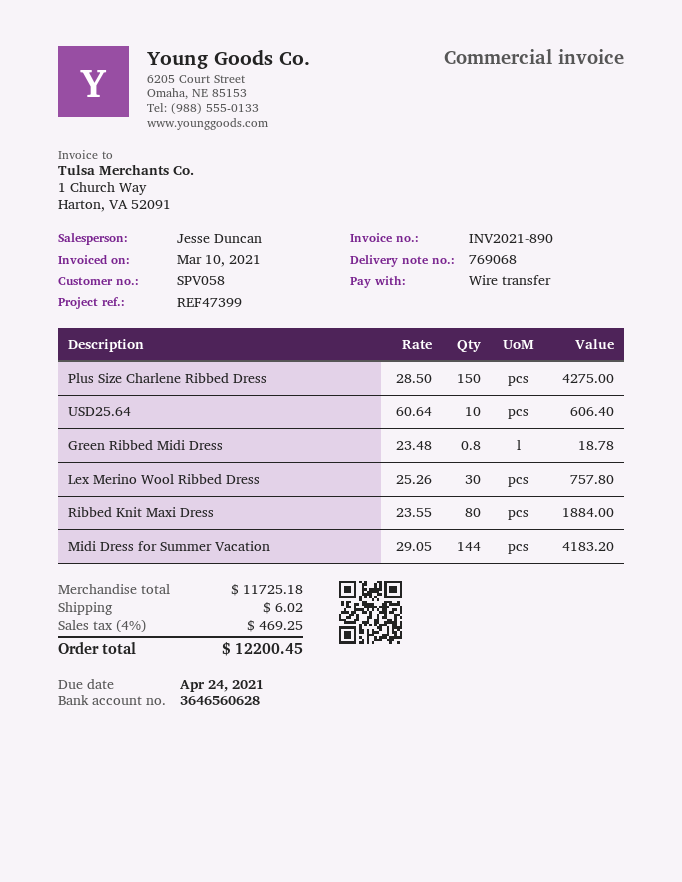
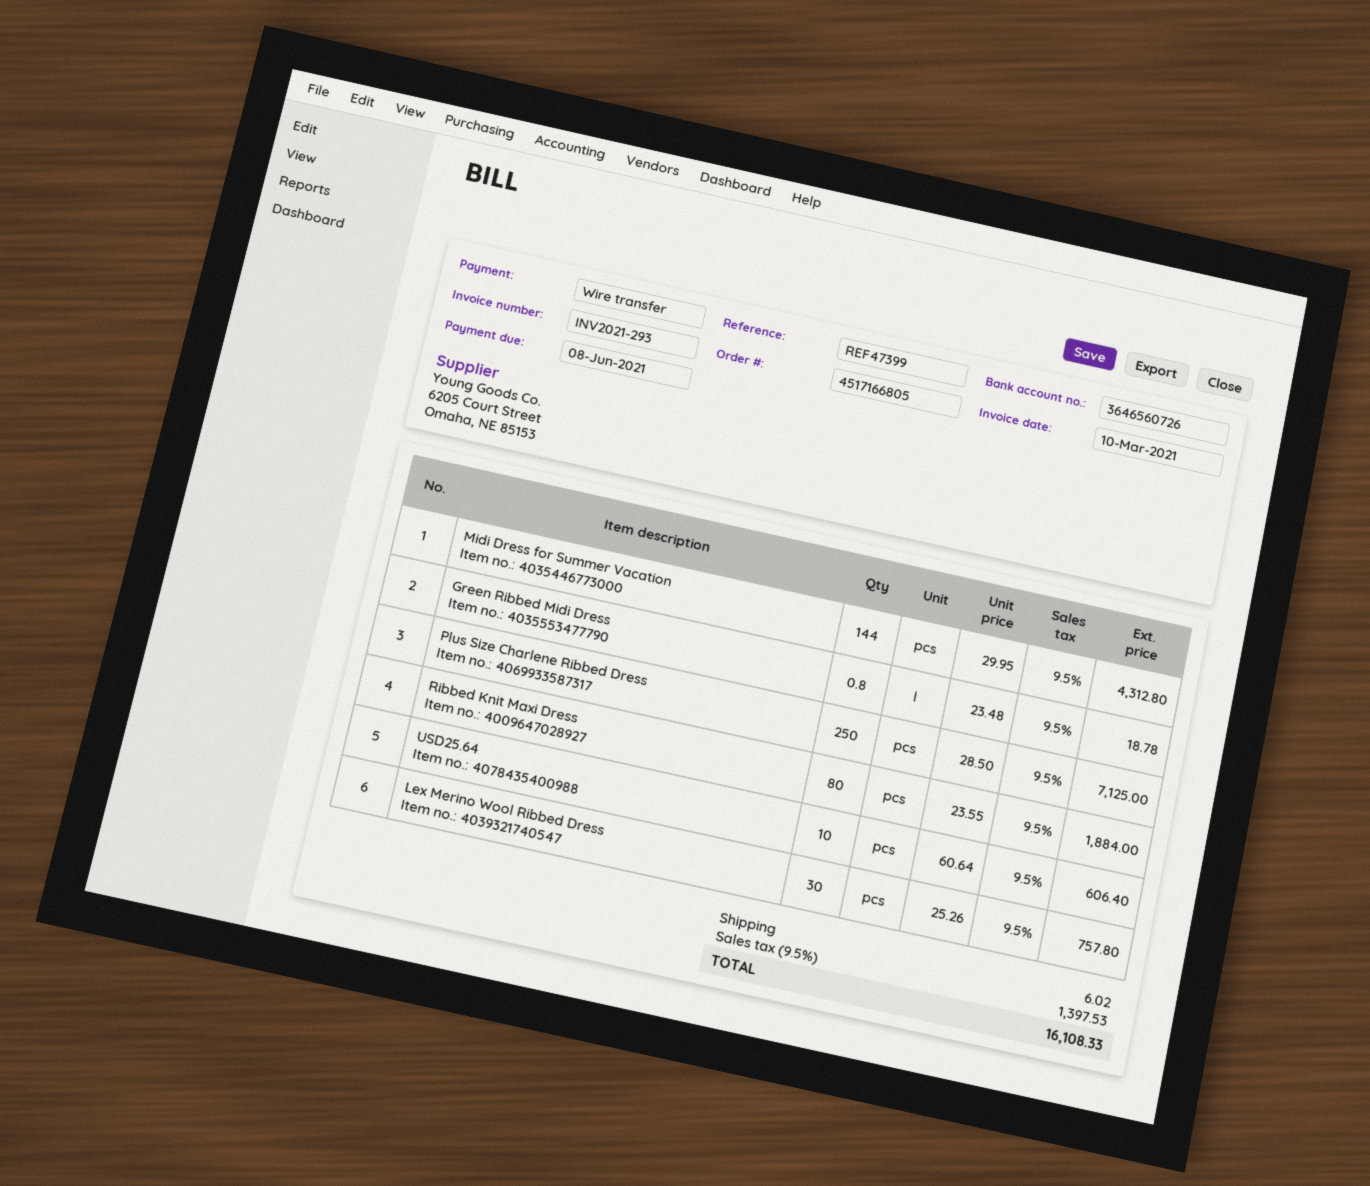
invoice number: INV2021-890 -> INV2021-293
due date: 2021-04-24 -> 2021-06-08
bank account: 3646560628 -> 3646560726
Plus Size Charlene Ribbed Dress: 150 x 28.50 = 4275.00 -> 250 x 28.50 = 7125.00
Midi Dress for Summer Vacation: 144 x 29.05 = 4183.20 -> 144 x 29.95 = 4312.80
tax: 4% = 469.25 -> 9.5% = 1397.53
total: 12200.45 -> 16108.33

